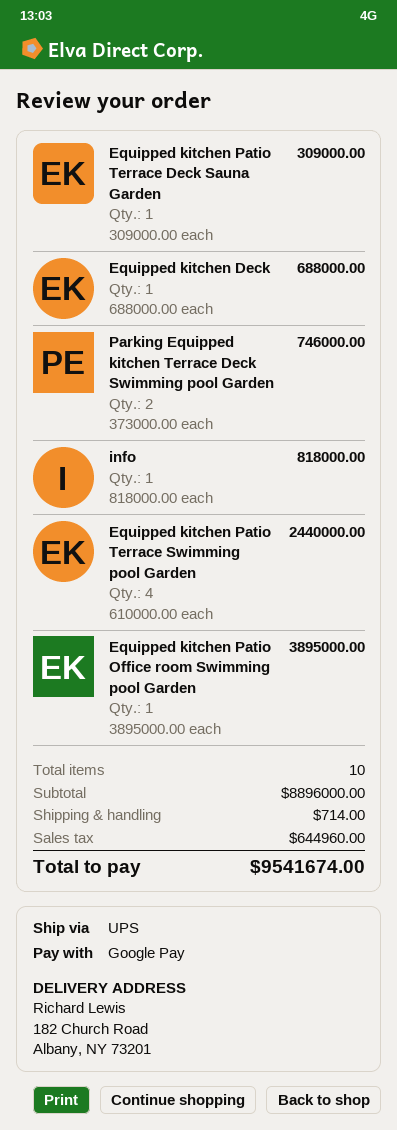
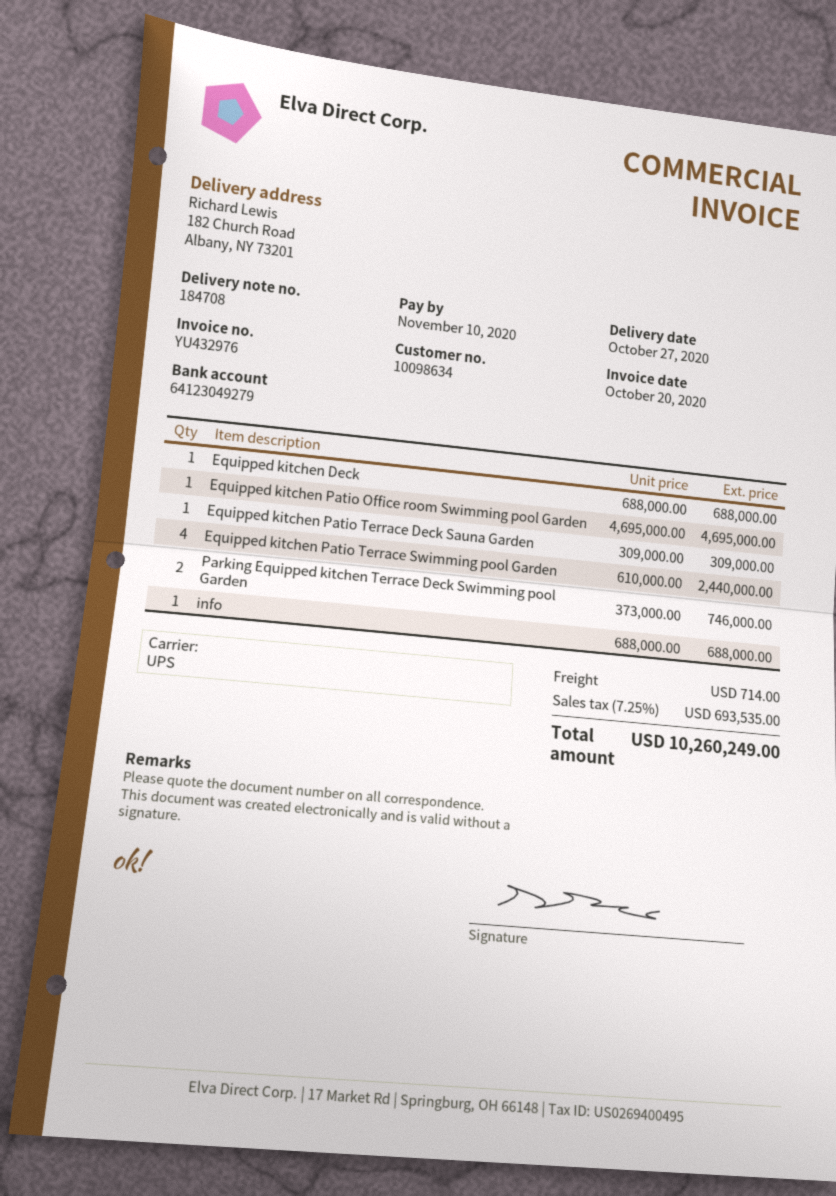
info: 1 x 818000.00 = 818000.00 -> 1 x 688000.00 = 688000.00
Equipped kitchen Patio Office room Swimming pool Garden: 1 x 3895000.00 = 3895000.00 -> 1 x 4695000.00 = 4695000.00
tax: 644960.00 -> 693535.00
total: 9541674.00 -> 10260249.00

